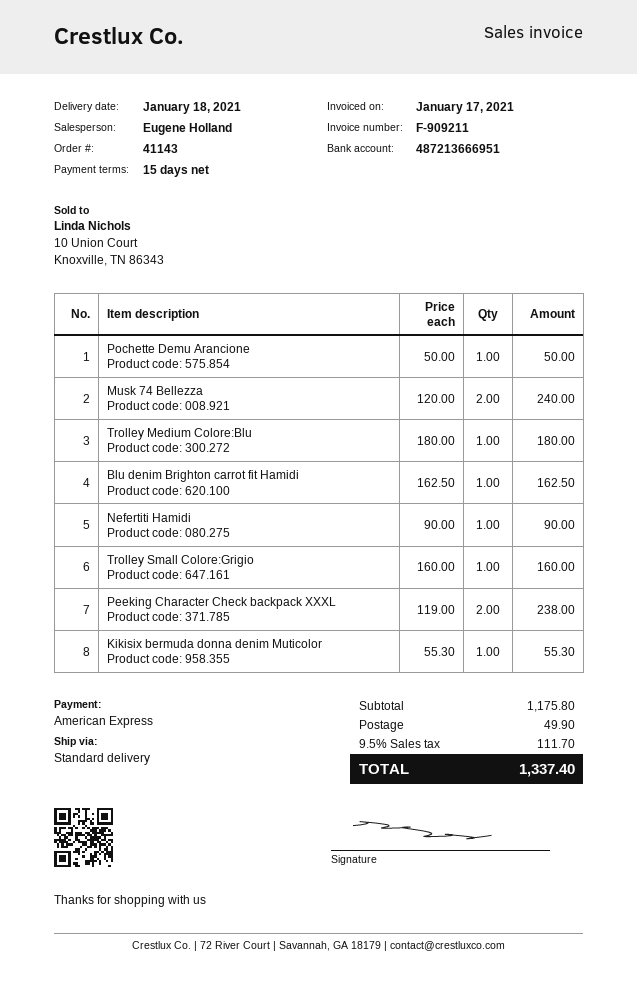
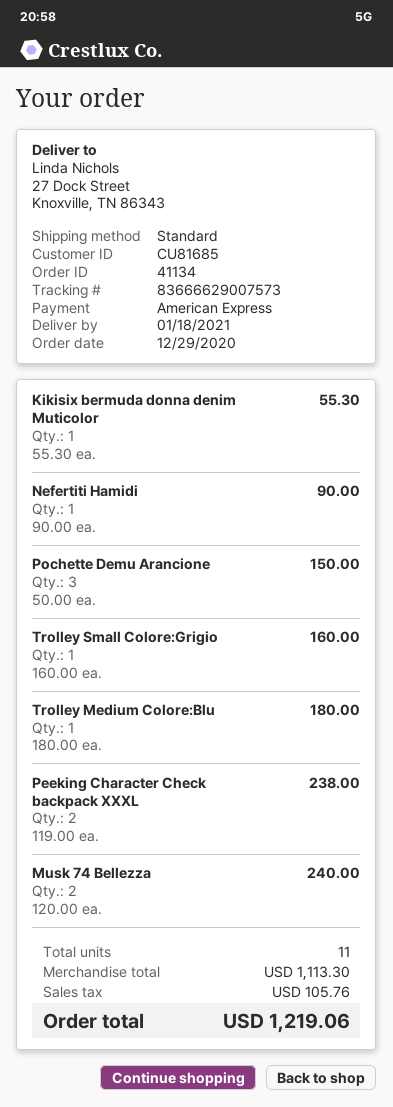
order number: 41143 -> 41134
Pochette Demu Arancione: 1 x 50.00 = 50.00 -> 3 x 50.00 = 150.00
Blu denim Brighton carrot fit Hamidi: 1 x 162.50 = 162.50 -> none
subtotal: 1175.80 -> 1113.30
shipping: 49.90 -> none
tax: 111.70 -> 105.76
total: 1337.40 -> 1219.06

